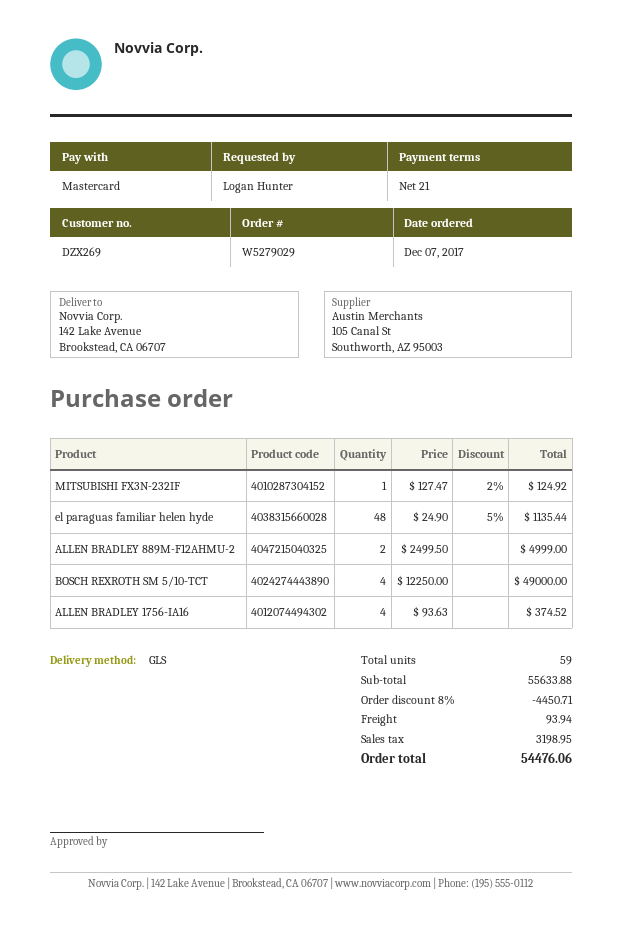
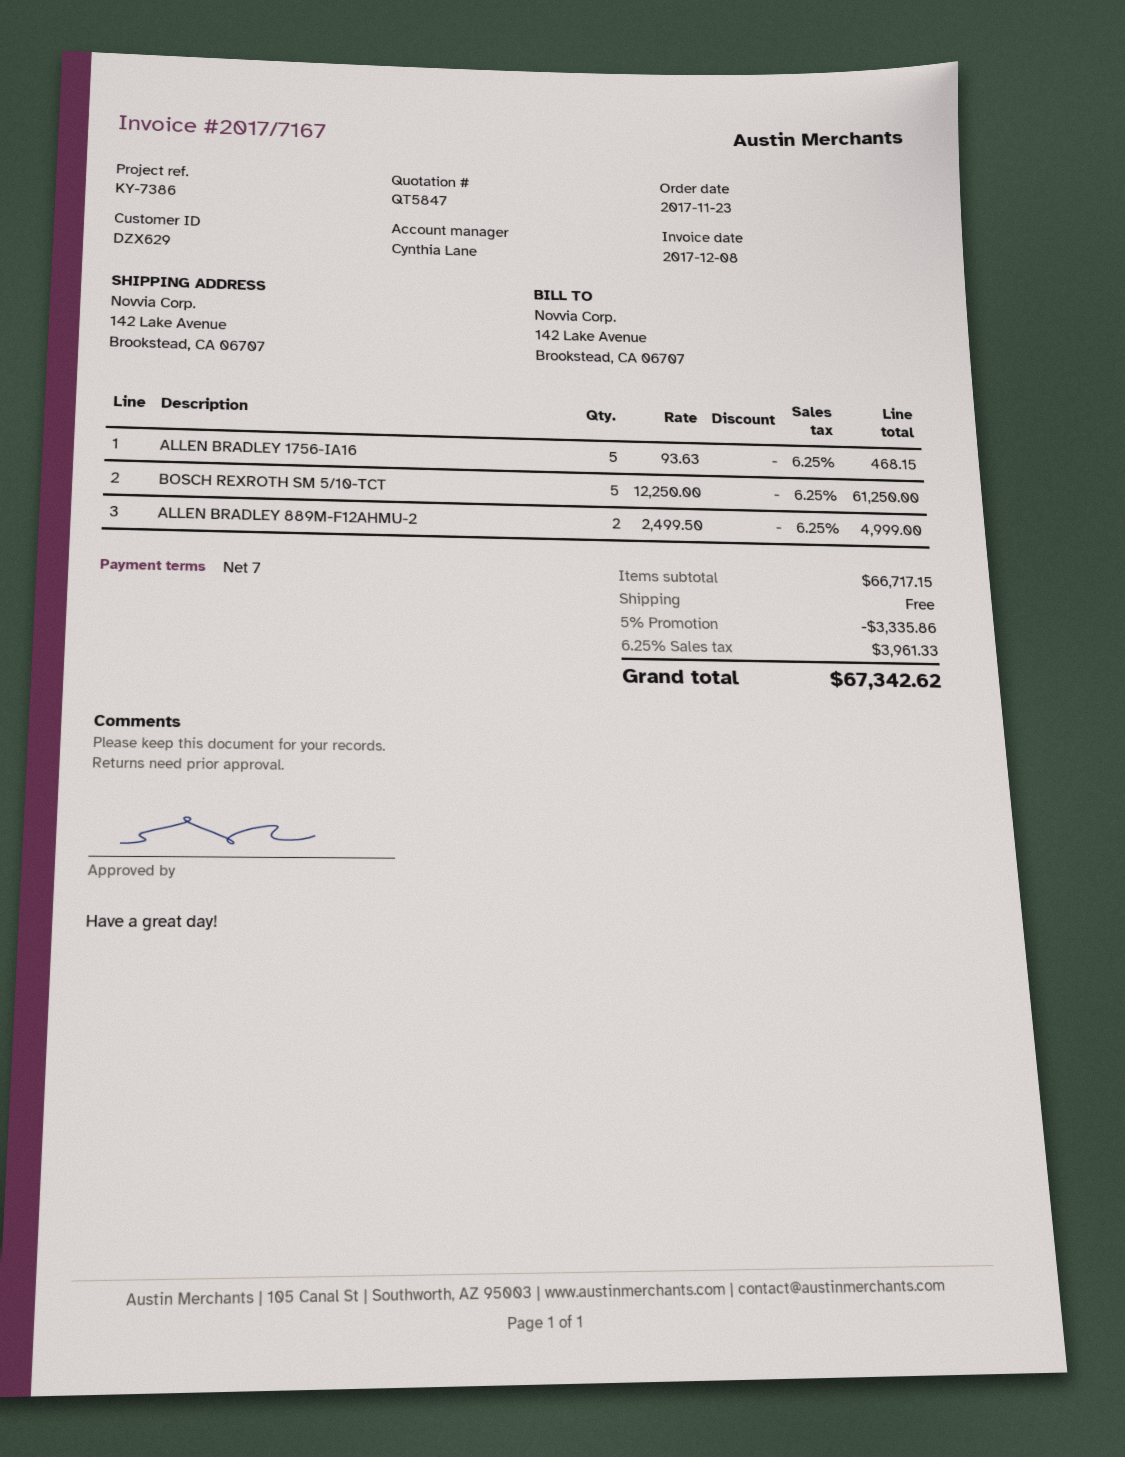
order date: 2017-12-07 -> 2017-11-23
payment terms: 21 days -> 7 days
customer number: DZX269 -> DZX629
MITSUBISHI FX3N-232IF: 1 x 127.47 - 2% = 124.92 -> none
el paraguas familiar helen hyde: 48 x 24.90 - 5% = 1135.44 -> none
BOSCH REXROTH SM 5/10-TCT: 4 x 12250.00 = 49000.00 -> 5 x 12250.00 = 61250.00
ALLEN BRADLEY 1756-IA16: 4 x 93.63 = 374.52 -> 5 x 93.63 = 468.15
subtotal: 55633.88 -> 66717.15
discount: 8% = 4450.71 -> 5% = 3335.86
shipping: 93.94 -> 0.00
tax: 3198.95 -> 3961.33
total: 54476.06 -> 67342.62

